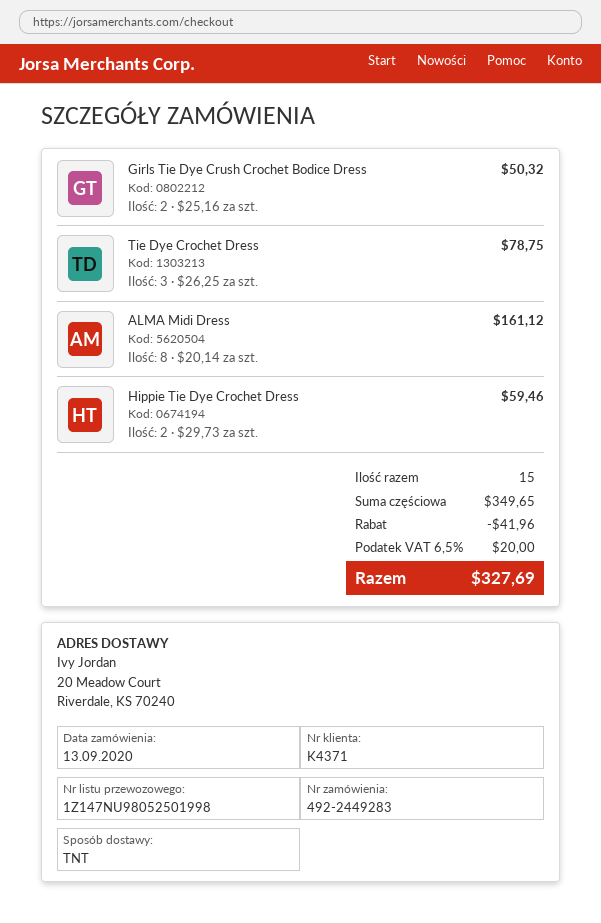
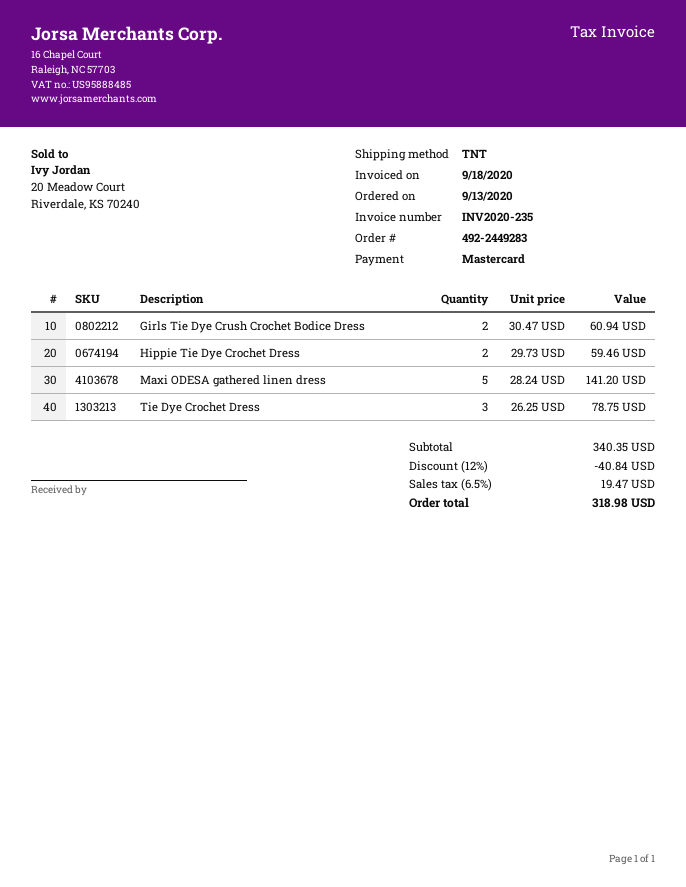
Girls Tie Dye Crush Crochet Bodice Dress: 2 x 25.16 = 50.32 -> 2 x 30.47 = 60.94
ALMA Midi Dress: 8 x 20.14 = 161.12 -> none
Maxi ODESA gathered linen dress: none -> 5 x 28.24 = 141.20
subtotal: 349.65 -> 340.35
discount: 41.96 -> 40.84
tax: 6.5% = 20.00 -> 6.5% = 19.47
total: 327.69 -> 318.98

